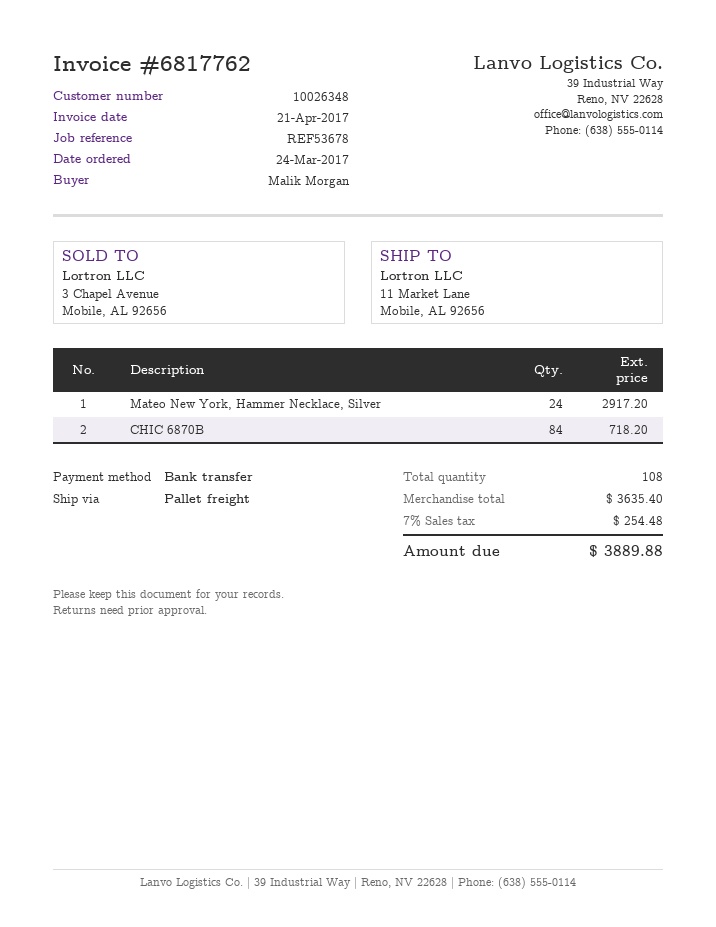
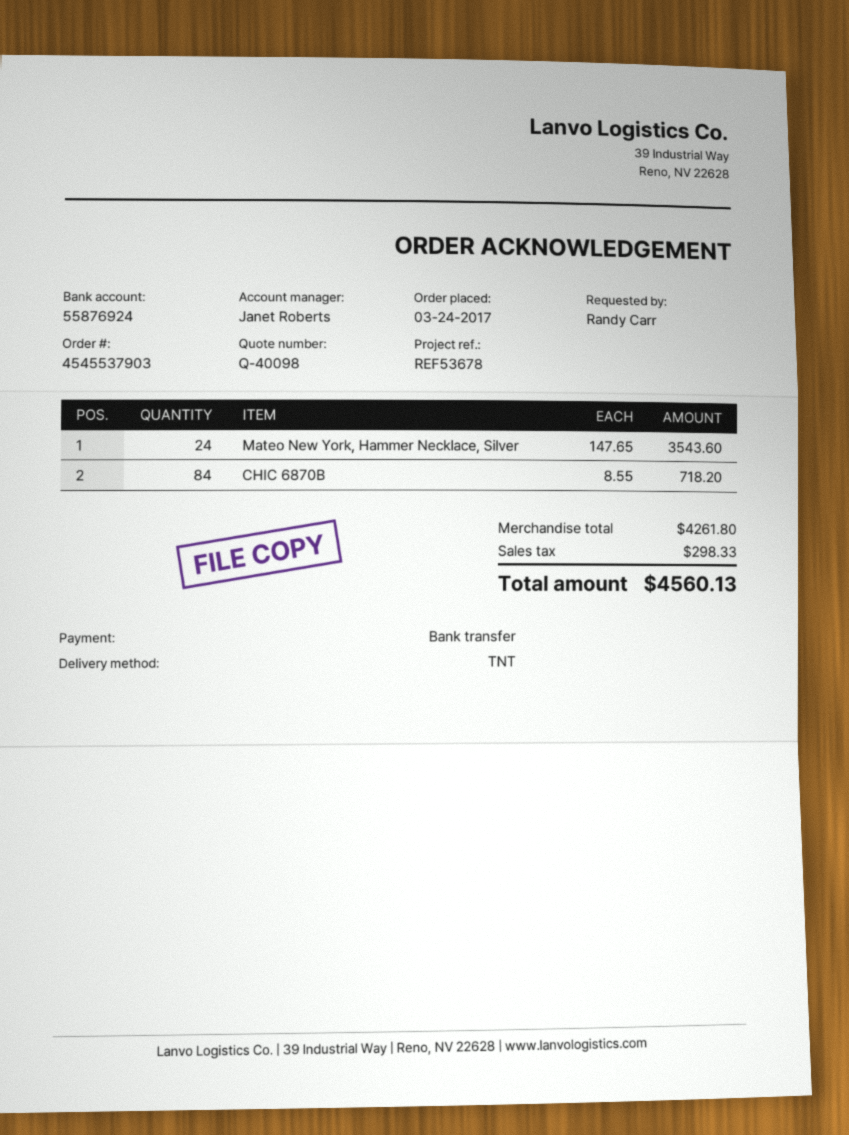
ordered by: Malik Morgan -> Randy Carr
shipping method: pallet freight -> TNT
Mateo New York, Hammer Necklace, Silver: 24 for 2917.20 -> 24 for 3543.60
subtotal: 3635.40 -> 4261.80
tax: 254.48 -> 298.33
total: 3889.88 -> 4560.13

